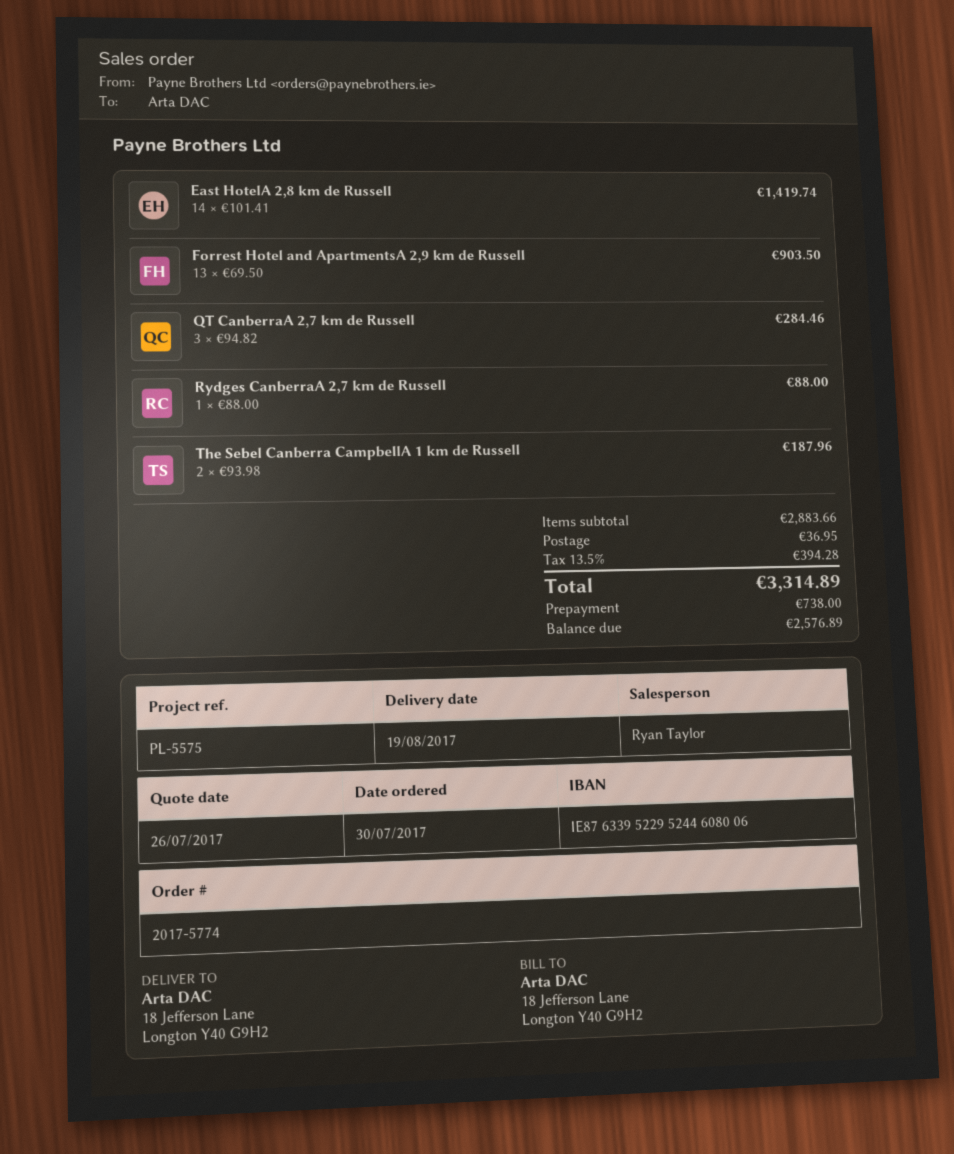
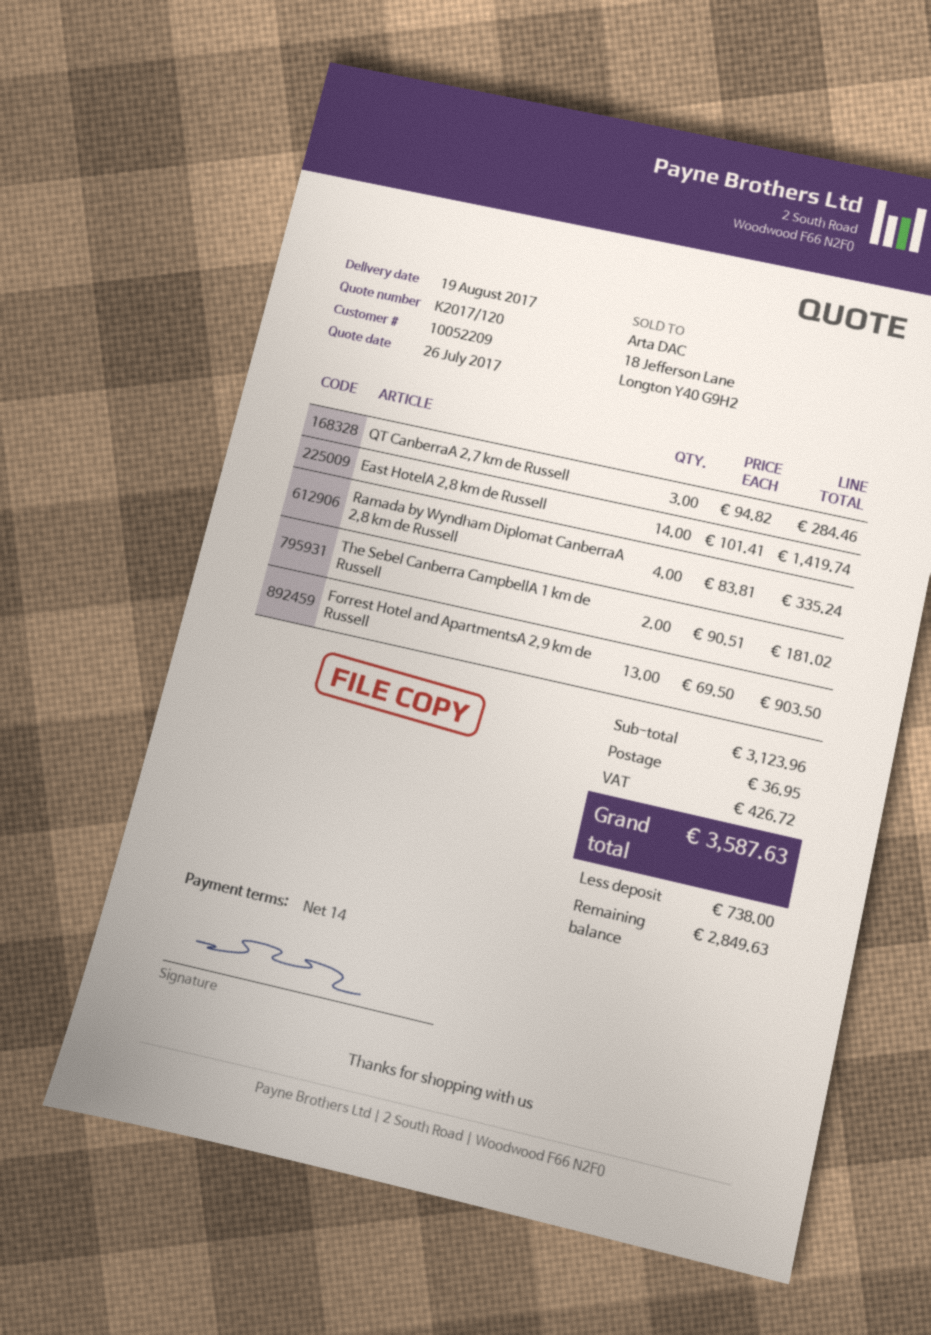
Rydges CanberraA 2,7 km de Russell: 1 x 88.00 = 88.00 -> none
The Sebel Canberra CampbellA 1 km de Russell: 2 x 93.98 = 187.96 -> 2 x 90.51 = 181.02
Ramada by Wyndham Diplomat CanberraA 2,8 km de Russell: none -> 4 x 83.81 = 335.24
subtotal: 2883.66 -> 3123.96
tax: 394.28 -> 426.72
total: 3314.89 -> 3587.63
balance: 2576.89 -> 2849.63

